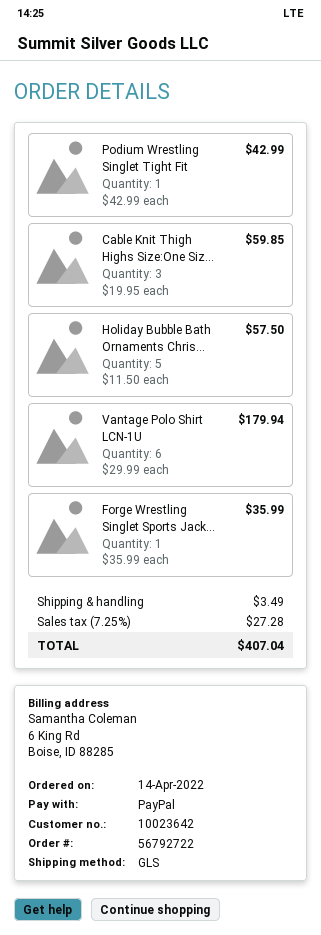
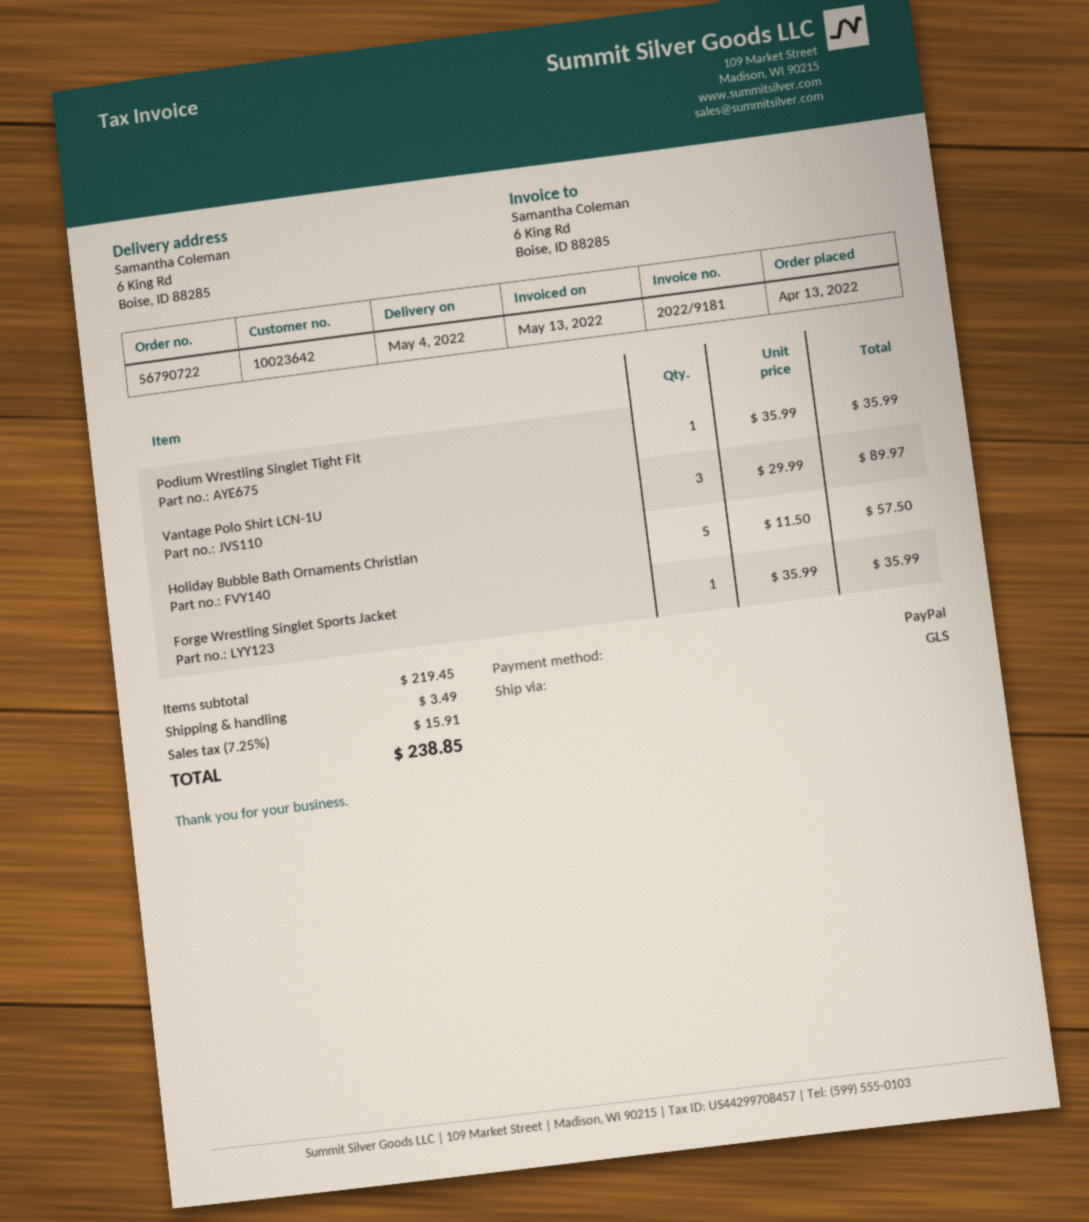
order number: 56792722 -> 56790722
order date: 2022-04-14 -> 2022-04-13
Podium Wrestling Singlet Tight Fit: 1 x 42.99 = 42.99 -> 1 x 35.99 = 35.99
Cable Knit Thigh Highs Size:One Siz...: 3 x 19.95 = 59.85 -> none
Vantage Polo Shirt LCN-1U: 6 x 29.99 = 179.94 -> 3 x 29.99 = 89.97
tax: 7.25% = 27.28 -> 7.25% = 15.91
total: 407.04 -> 238.85

